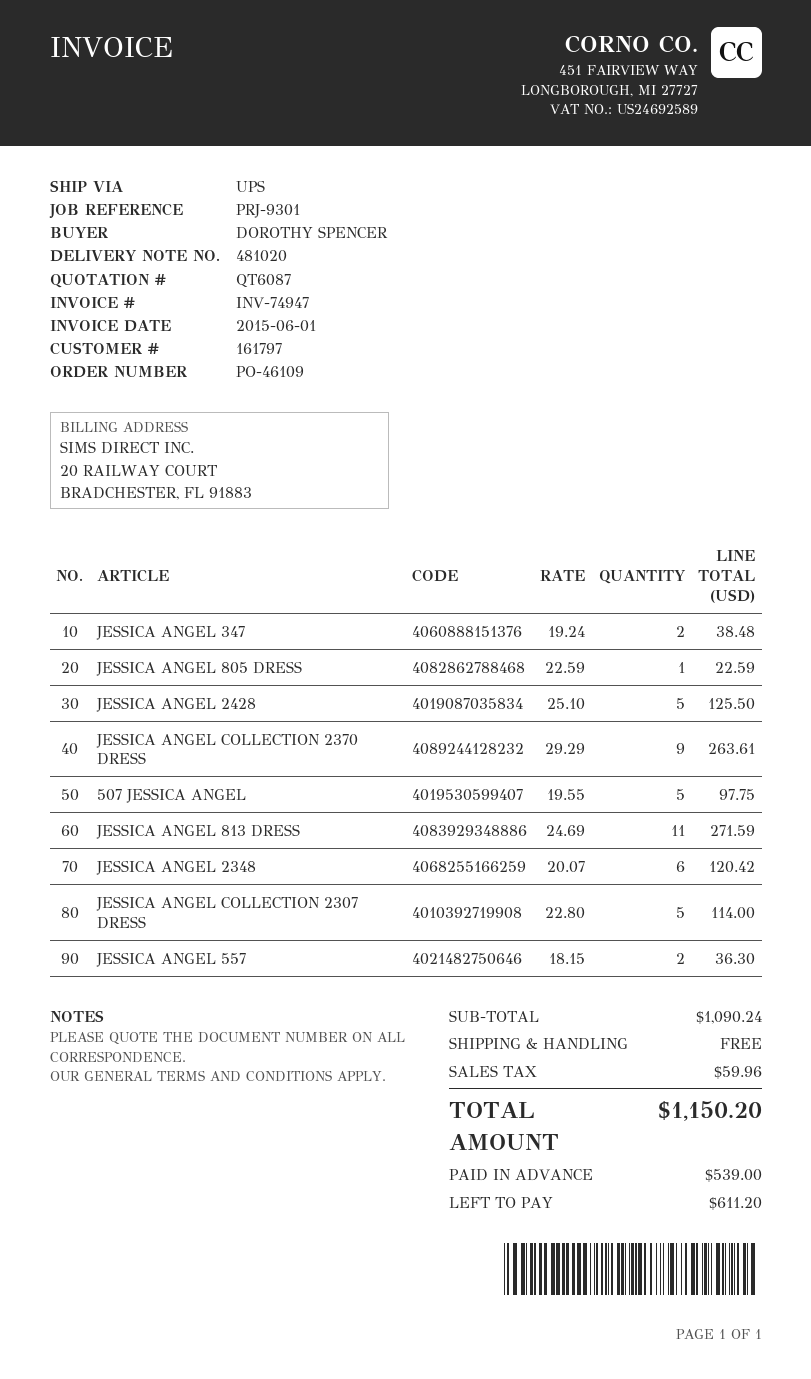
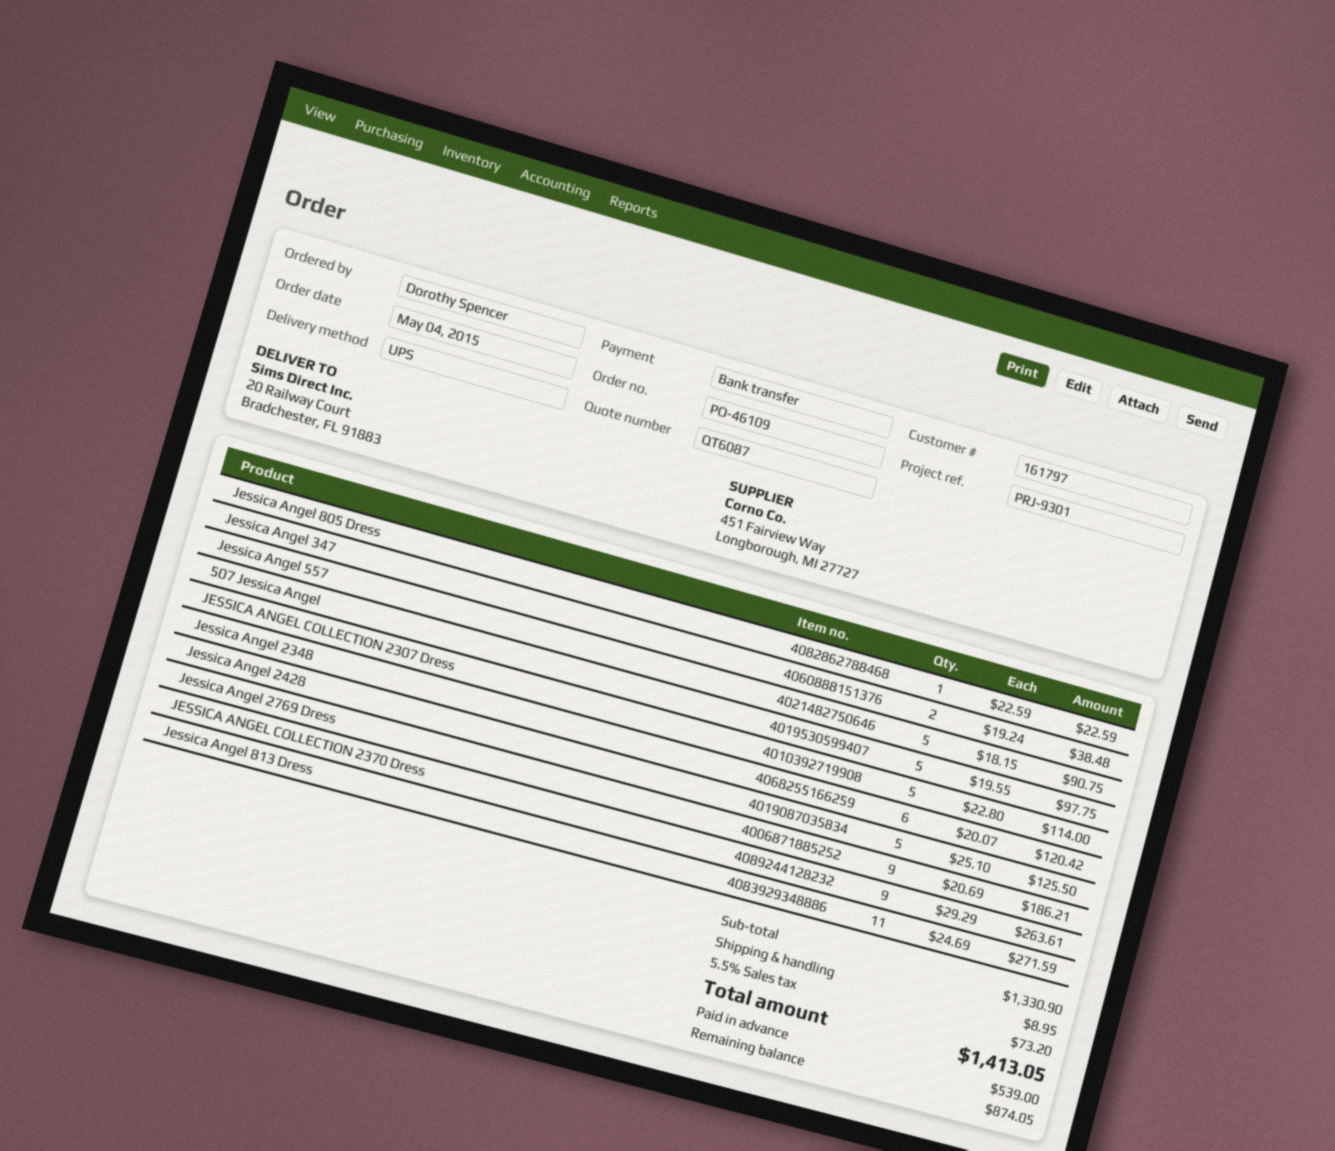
JESSICA ANGEL 557: 2 x 18.15 = 36.30 -> 5 x 18.15 = 90.75
Jessica Angel 2769 Dress: none -> 9 x 20.69 = 186.21
subtotal: 1090.24 -> 1330.90
shipping: 0.00 -> 8.95
tax: 59.96 -> 73.20
total: 1150.20 -> 1413.05
balance: 611.20 -> 874.05

